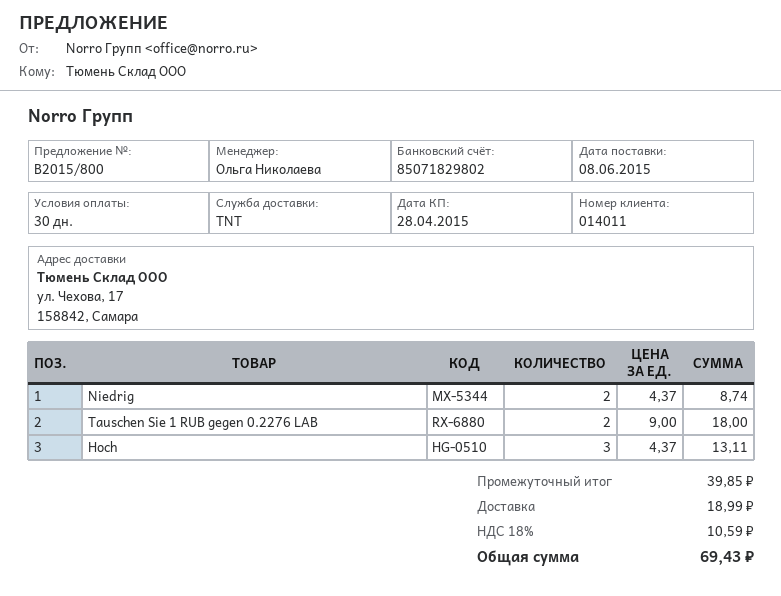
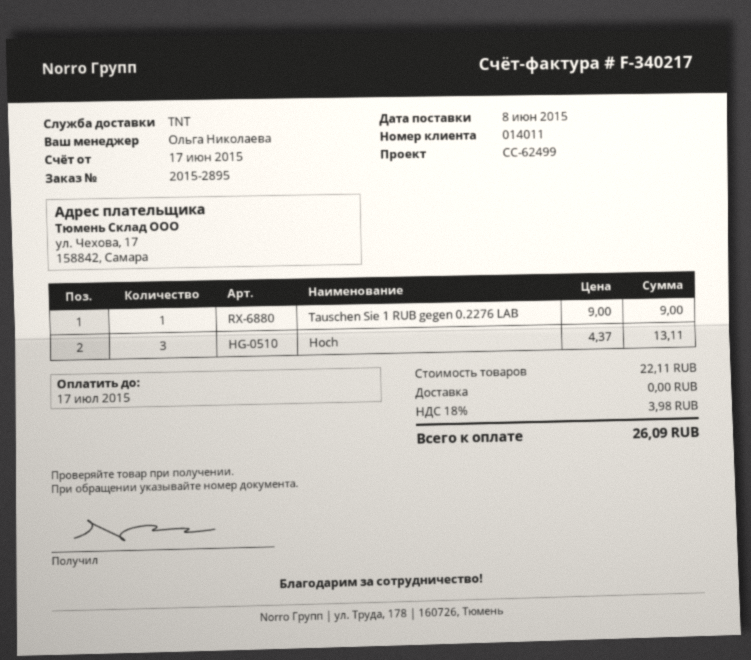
Niedrig: 2 x 4.37 = 8.74 -> none
Tauschen Sie 1 RUB gegen 0.2276 LAB: 2 x 9.00 = 18.00 -> 1 x 9.00 = 9.00
subtotal: 39.85 -> 22.11
shipping: 18.99 -> 0.00
tax: 18% = 10.59 -> 18% = 3.98
total: 69.43 -> 26.09

